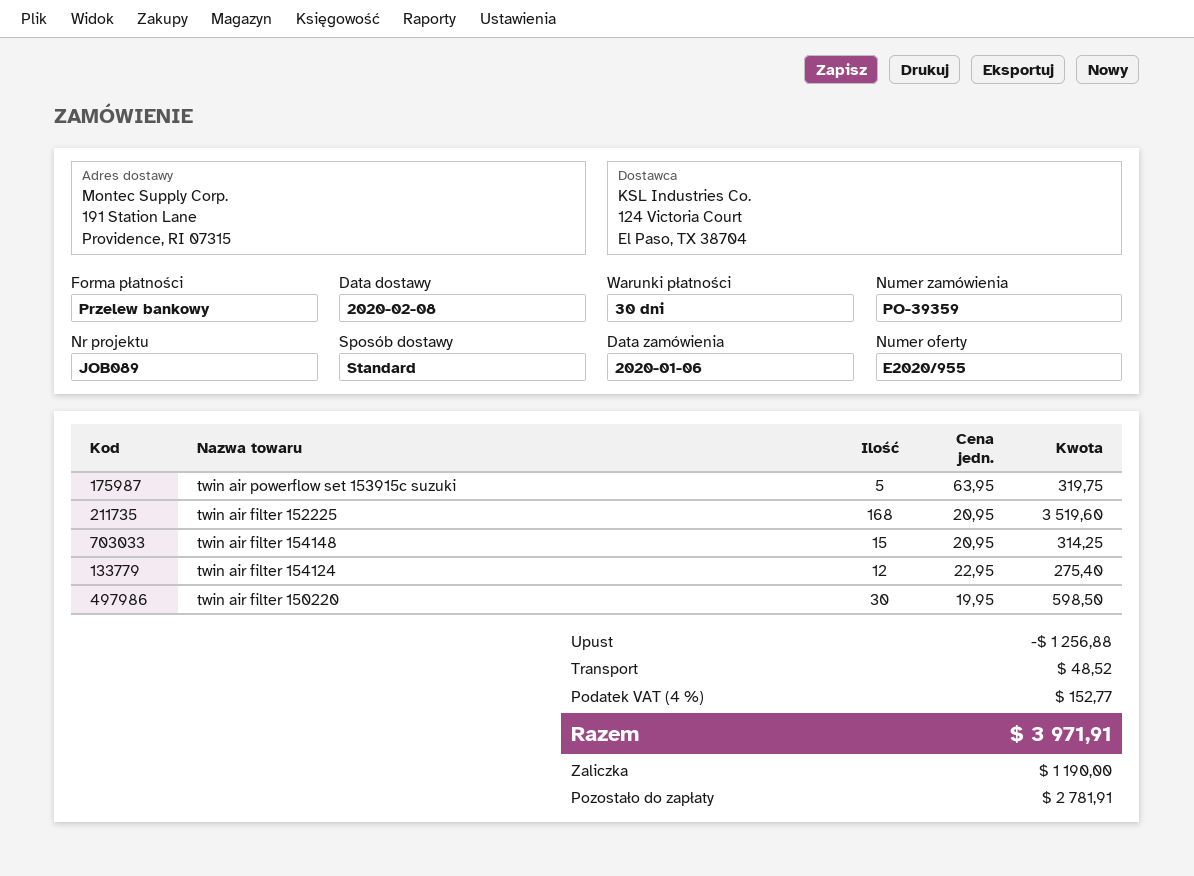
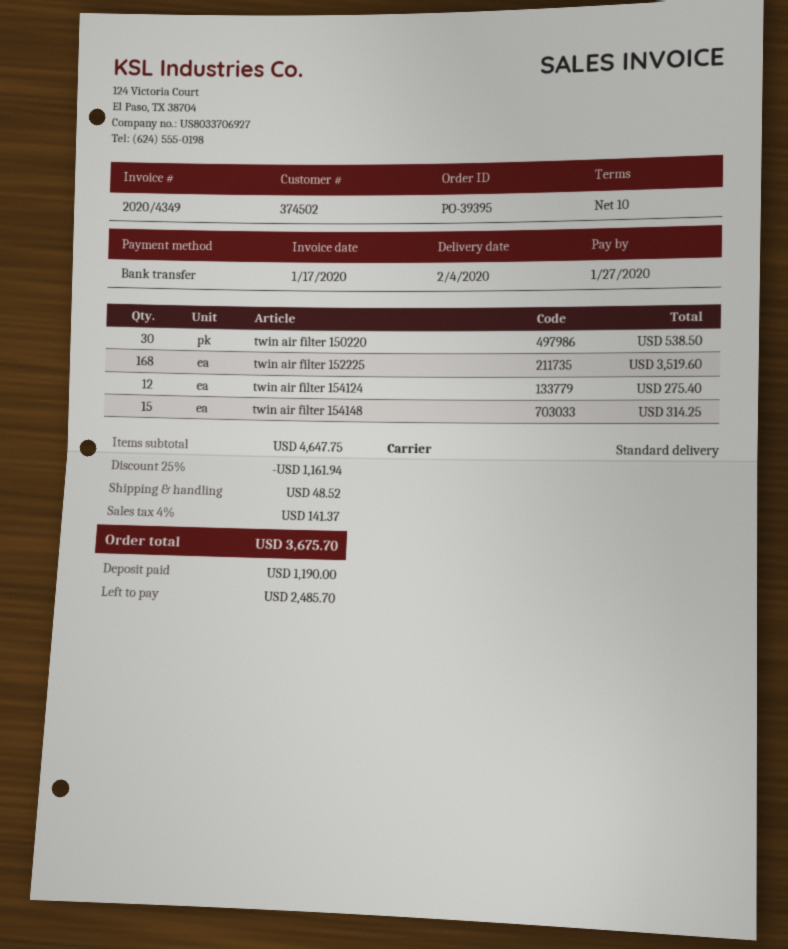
order number: PO-39359 -> PO-39395
delivery date: 2020-02-08 -> 2020-02-04
payment terms: 30 days -> 10 days
twin air powerflow set 153915c suzuki: 5 for 319.75 -> none
twin air filter 150220: 30 for 598.50 -> 30 for 538.50
discount: 1256.88 -> 1161.94
tax: 4% = 152.77 -> 4% = 141.37
total: 3971.91 -> 3675.70
balance: 2781.91 -> 2485.70

